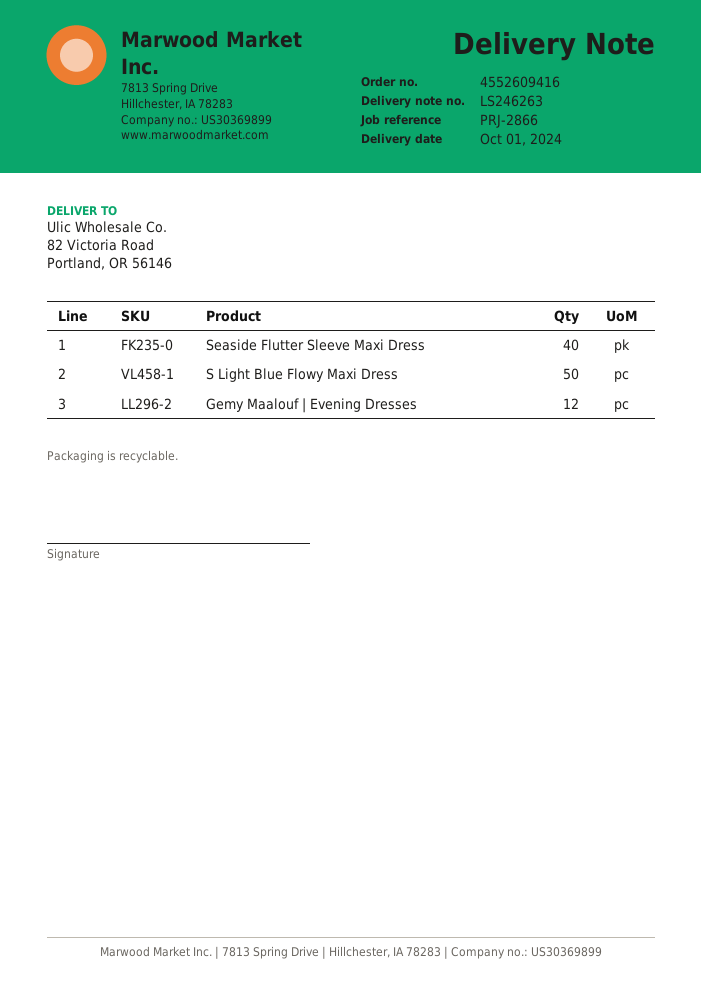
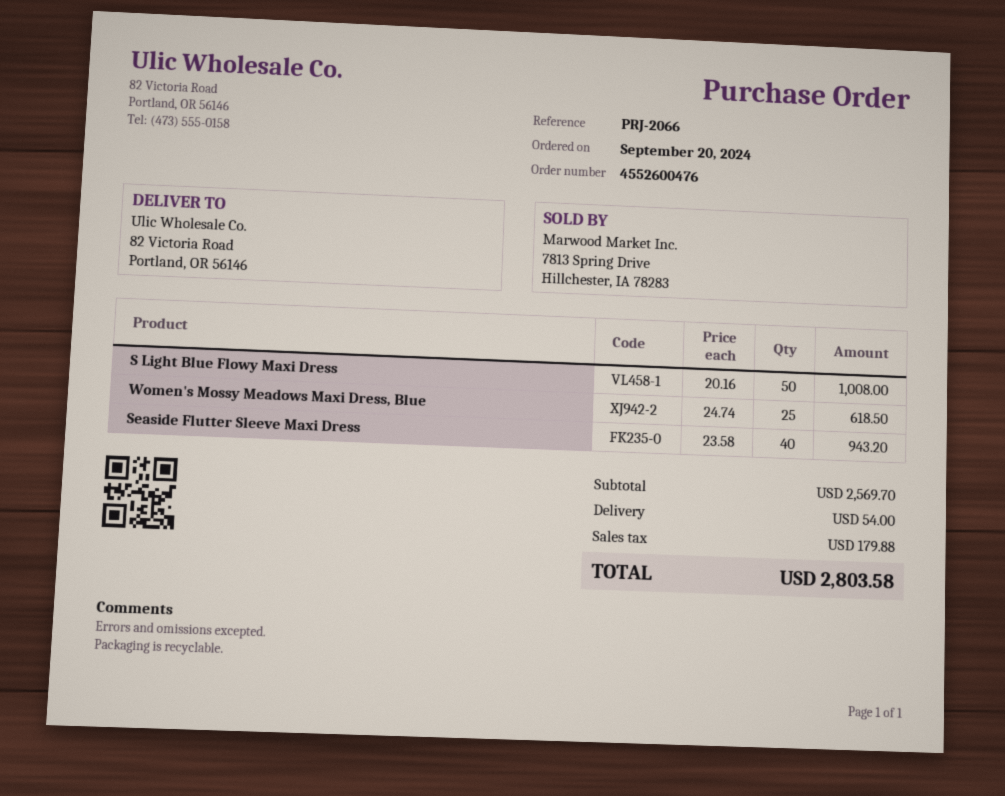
order number: 4552609416 -> 4552600476
reference: PRJ-2866 -> PRJ-2066
Gemy Maalouf | Evening Dresses: 12 -> none
Women's Mossy Meadows Maxi Dress, Blue: none -> 25

